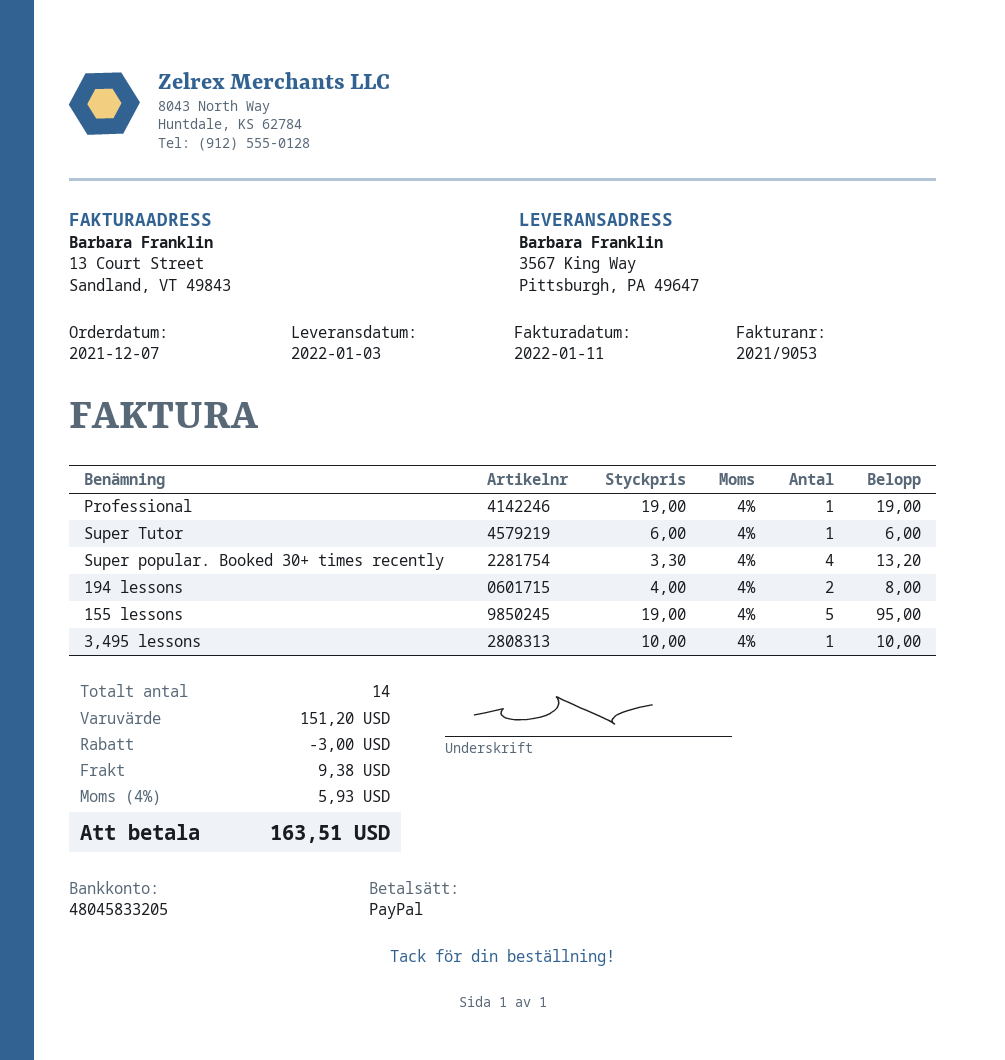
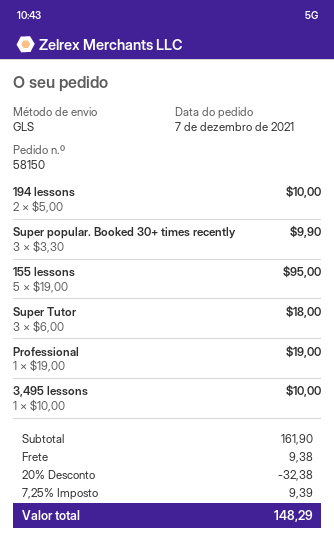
Super Tutor: 1 x 6.00 = 6.00 -> 3 x 6.00 = 18.00
Super popular. Booked 30+ times recently: 4 x 3.30 = 13.20 -> 3 x 3.30 = 9.90
194 lessons: 2 x 4.00 = 8.00 -> 2 x 5.00 = 10.00
subtotal: 151.20 -> 161.90
discount: 3.00 -> 32.38
tax: 4% = 5.93 -> 7.25% = 9.39
total: 163.51 -> 148.29

